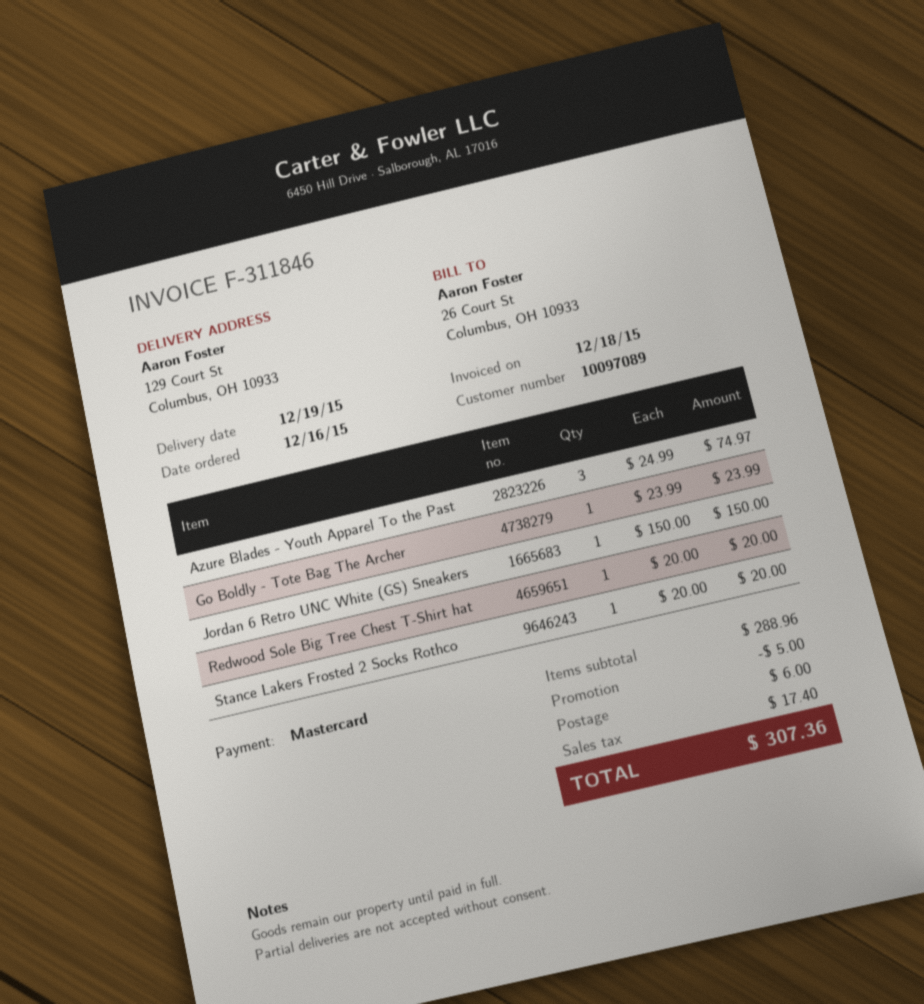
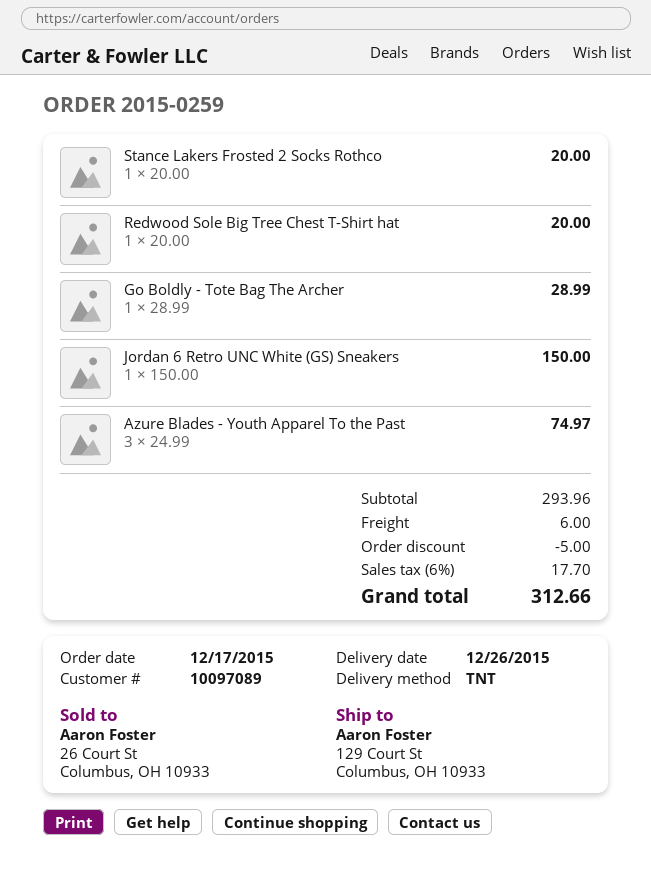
order date: 2015-12-16 -> 2015-12-17
delivery date: 2015-12-19 -> 2015-12-26
Go Boldly - Tote Bag The Archer: 1 x 23.99 = 23.99 -> 1 x 28.99 = 28.99
subtotal: 288.96 -> 293.96
tax: 17.40 -> 17.70
total: 307.36 -> 312.66

